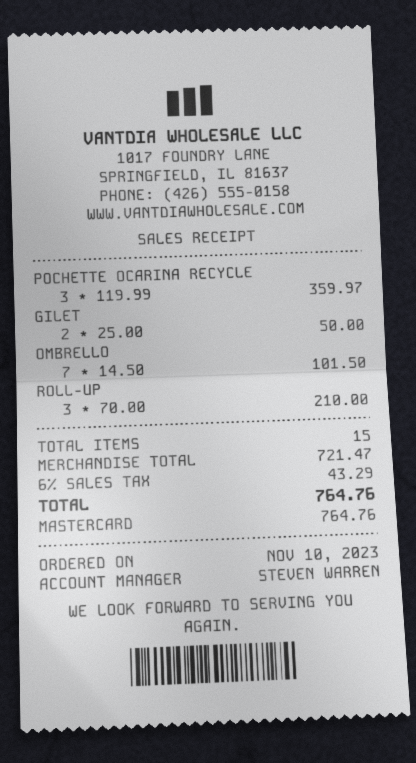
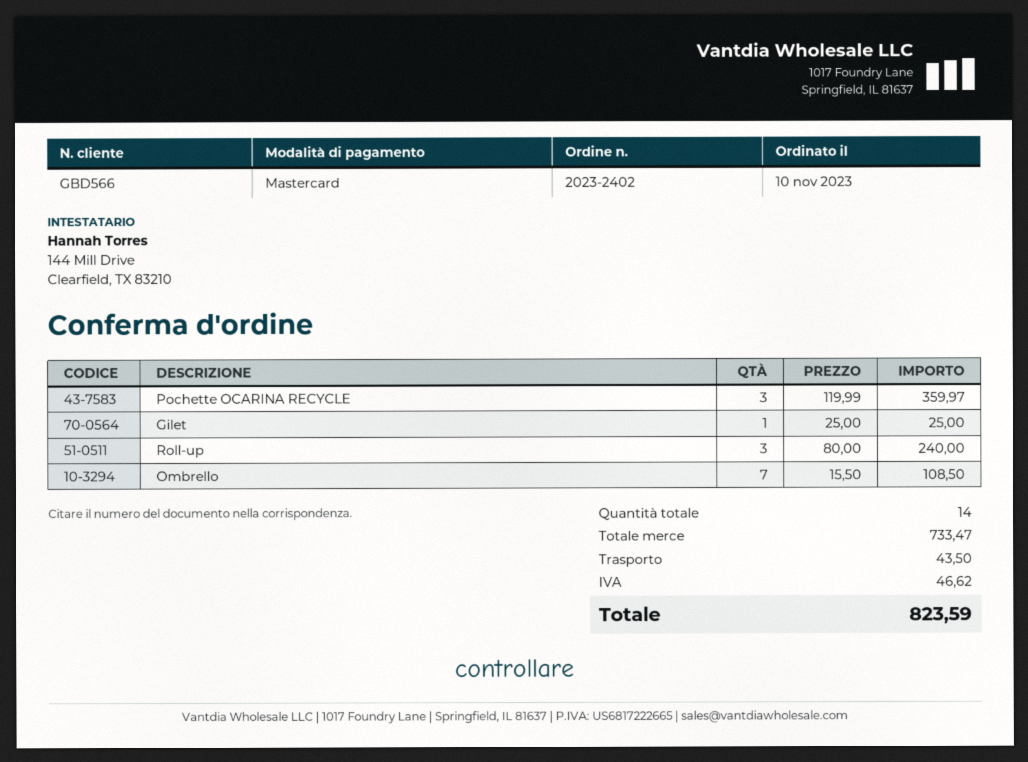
GILET: 2 x 25.00 = 50.00 -> 1 x 25.00 = 25.00
OMBRELLO: 7 x 14.50 = 101.50 -> 7 x 15.50 = 108.50
ROLL-UP: 3 x 70.00 = 210.00 -> 3 x 80.00 = 240.00
total quantity: 15 -> 14
subtotal: 721.47 -> 733.47
shipping: none -> 43.50
tax: 43.29 -> 46.62
total: 764.76 -> 823.59

